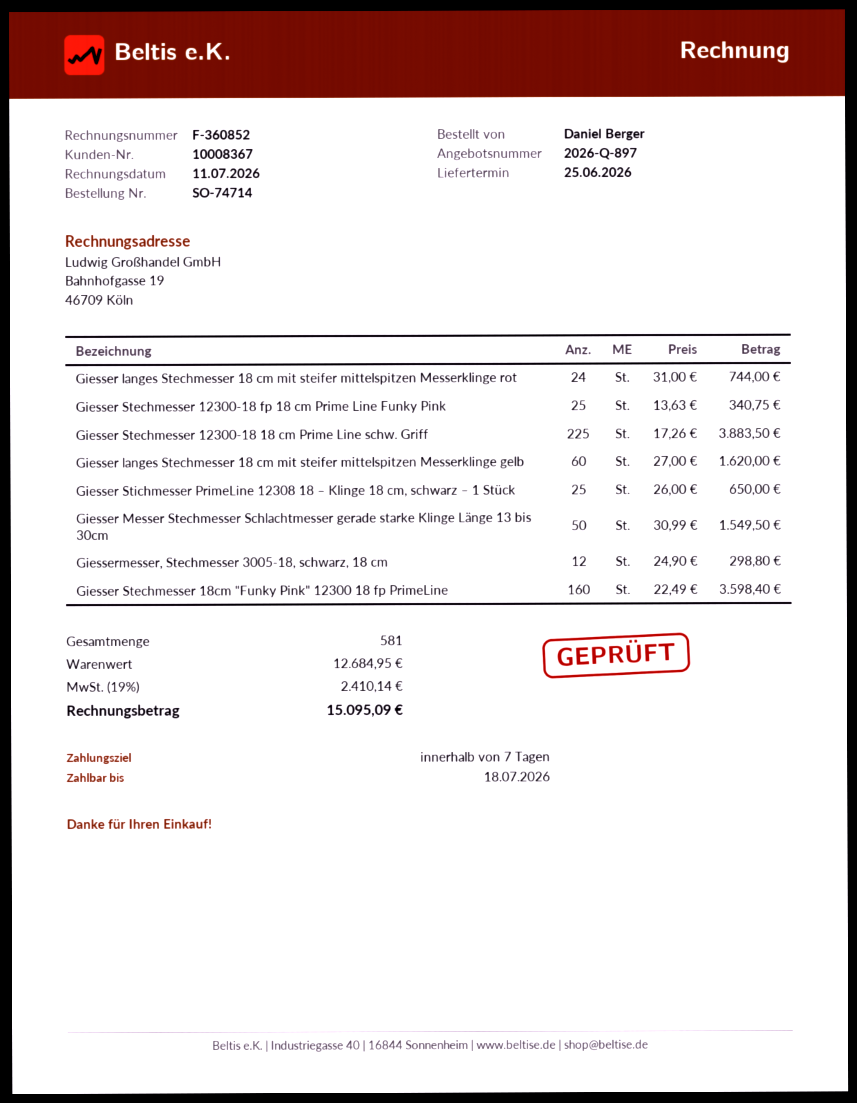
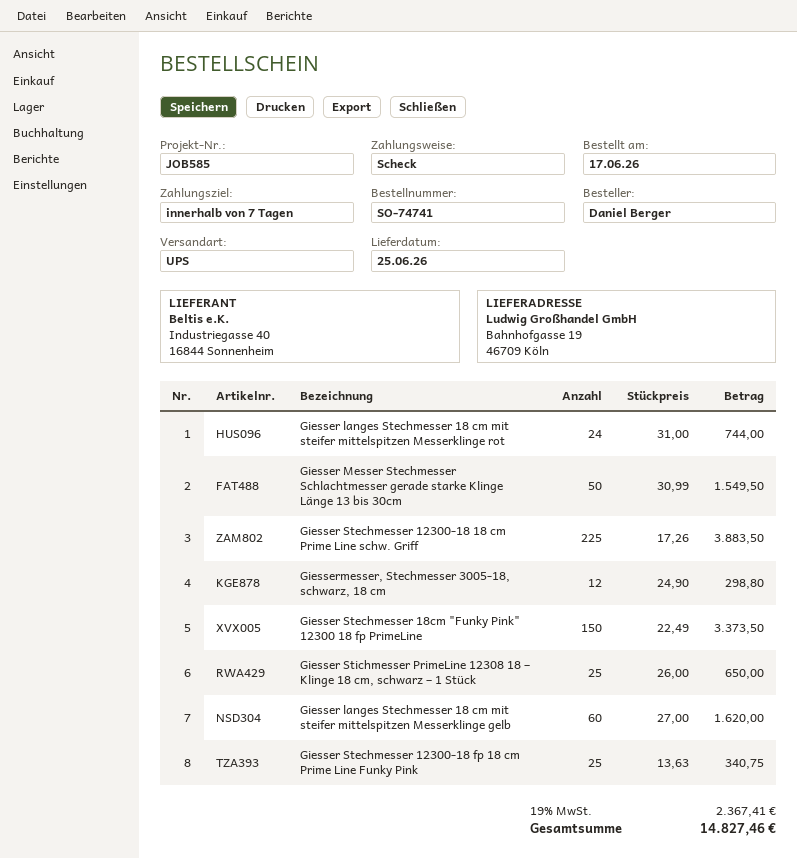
order number: SO-74714 -> SO-74741
Giesser Stechmesser 18cm "Funky Pink" 12300 18 fp PrimeLine: 160 x 22.49 = 3598.40 -> 150 x 22.49 = 3373.50
tax: 19% = 2410.14 -> 19% = 2367.41
total: 15095.09 -> 14827.46

